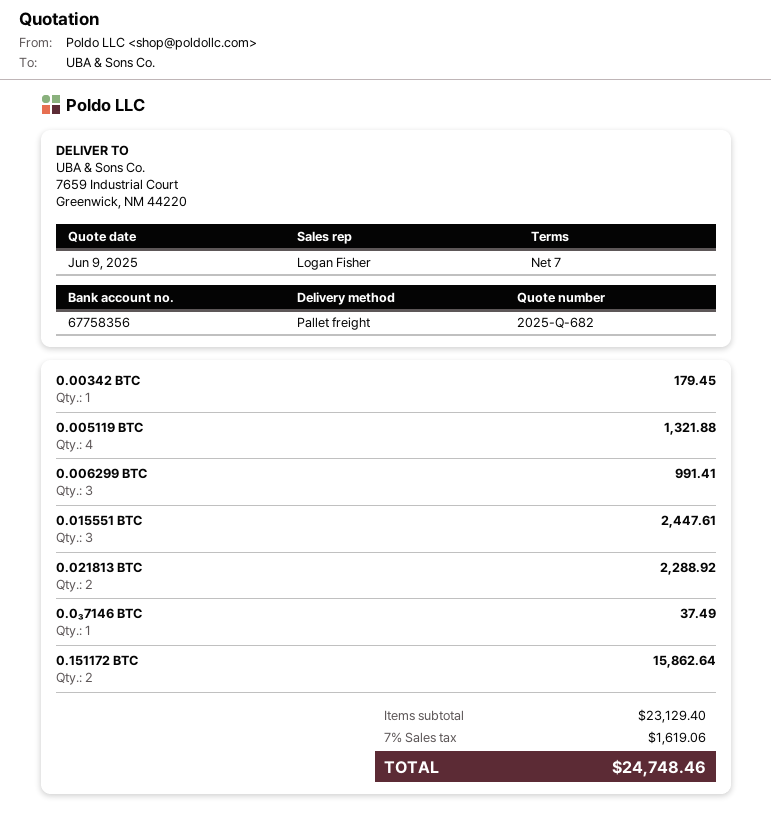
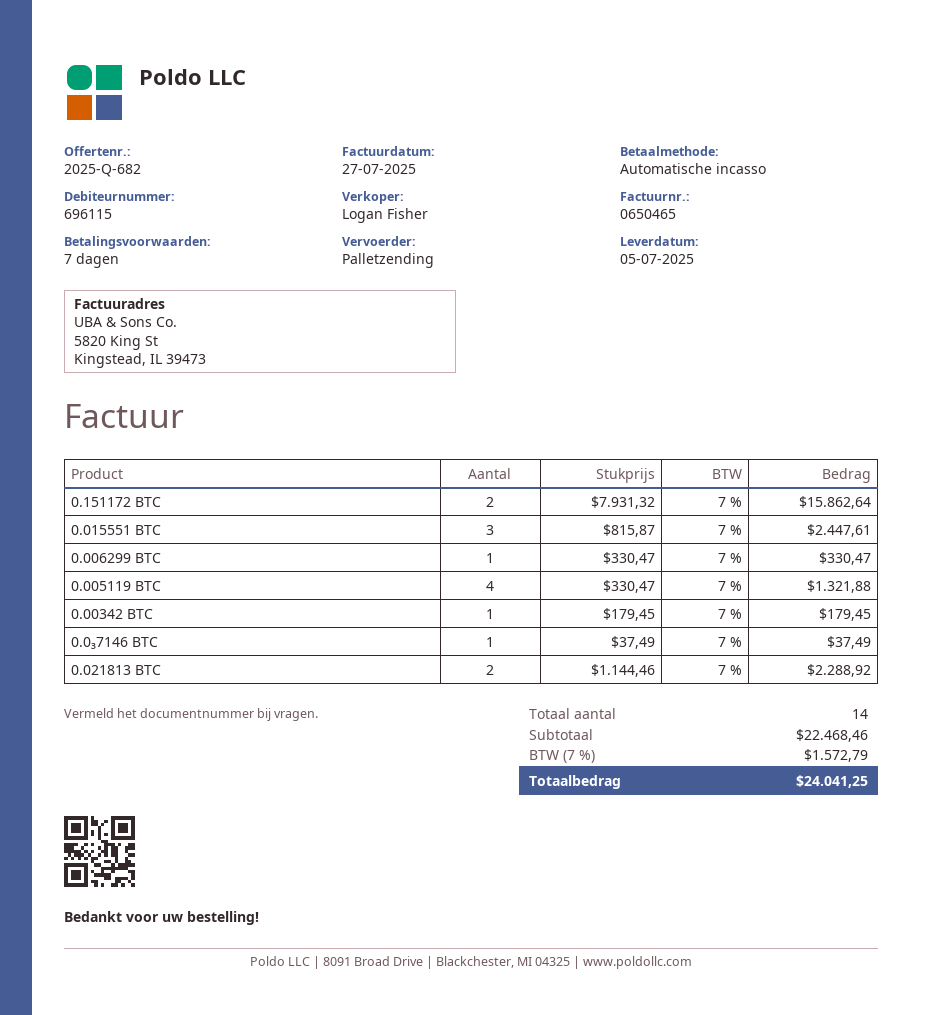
0.006299 BTC: 3 for 991.41 -> 1 for 330.47
subtotal: 23129.40 -> 22468.46
tax: 7% = 1619.06 -> 7% = 1572.79
total: 24748.46 -> 24041.25

